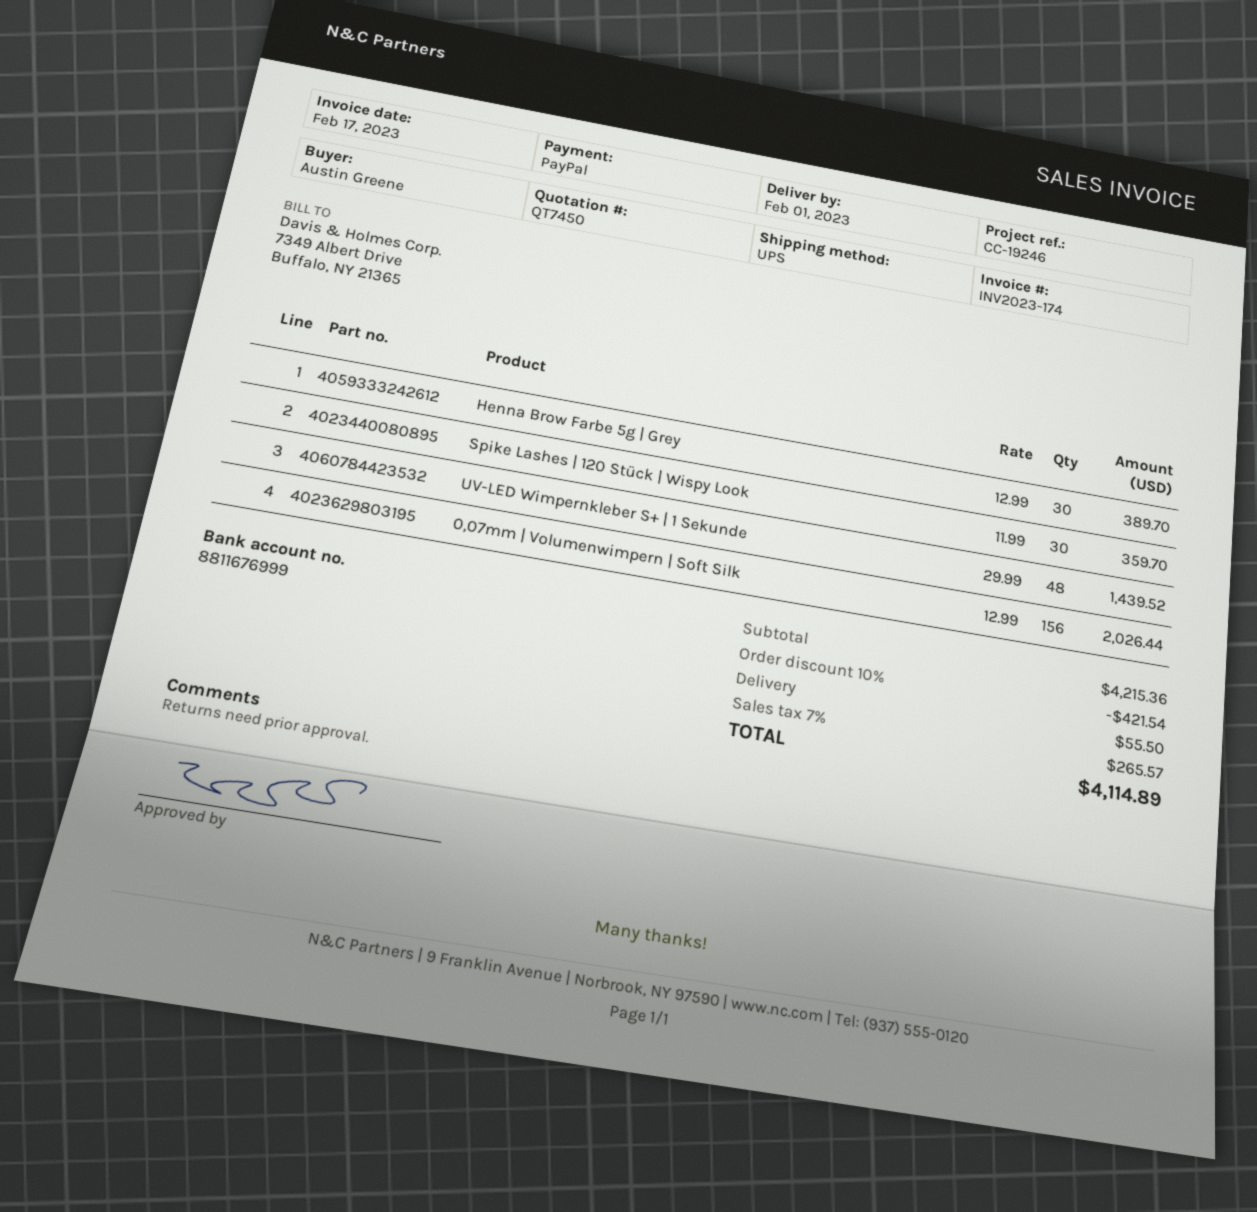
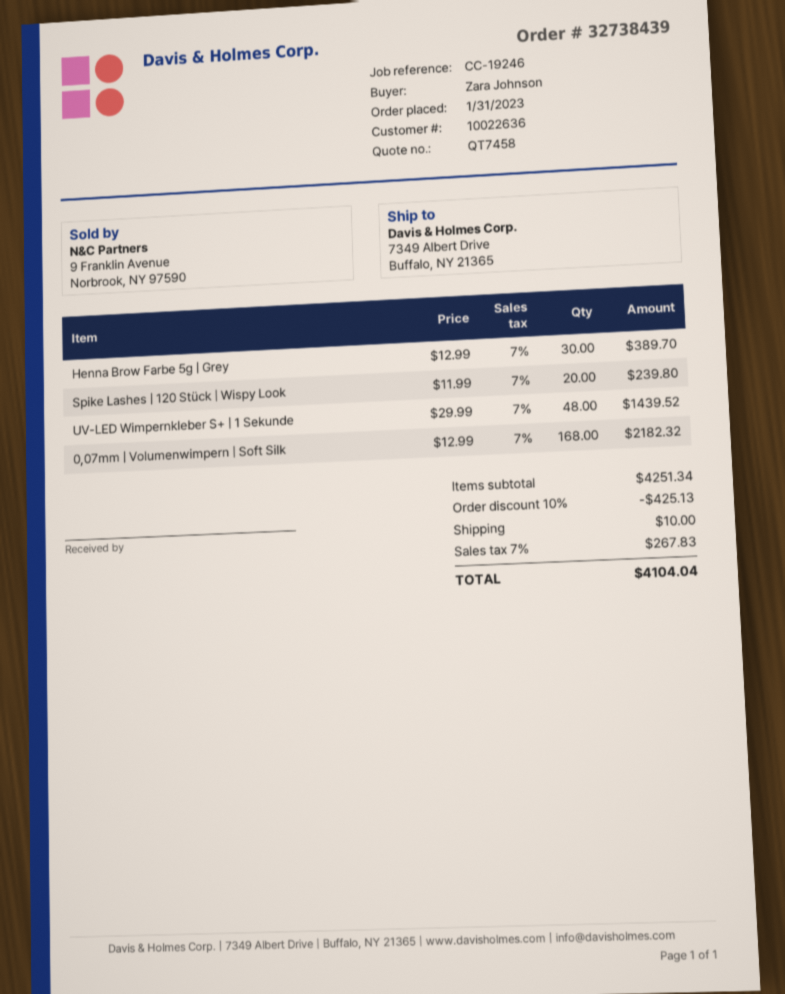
quote number: QT7450 -> QT7458
ordered by: Austin Greene -> Zara Johnson
Spike Lashes | 120 Stück | Wispy Look: 30 x 11.99 = 359.70 -> 20 x 11.99 = 239.80
0,07mm | Volumenwimpern | Soft Silk: 156 x 12.99 = 2026.44 -> 168 x 12.99 = 2182.32
subtotal: 4215.36 -> 4251.34
discount: 10% = 421.54 -> 10% = 425.13
shipping: 55.50 -> 10.00
tax: 7% = 265.57 -> 7% = 267.83
total: 4114.89 -> 4104.04

